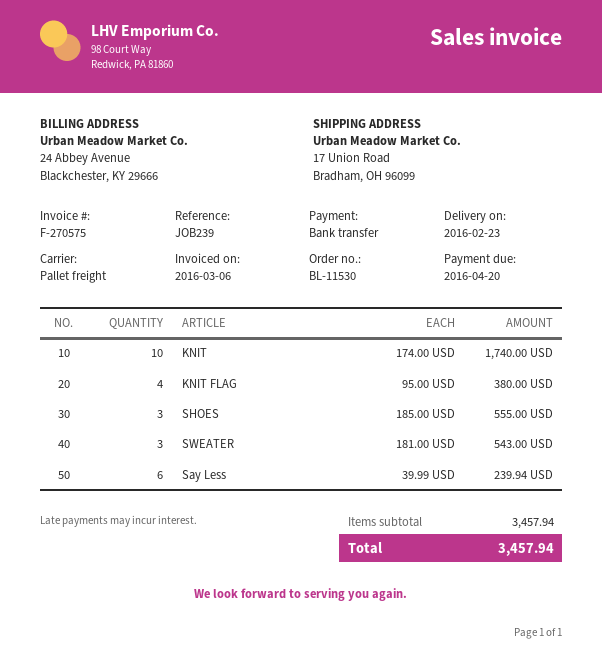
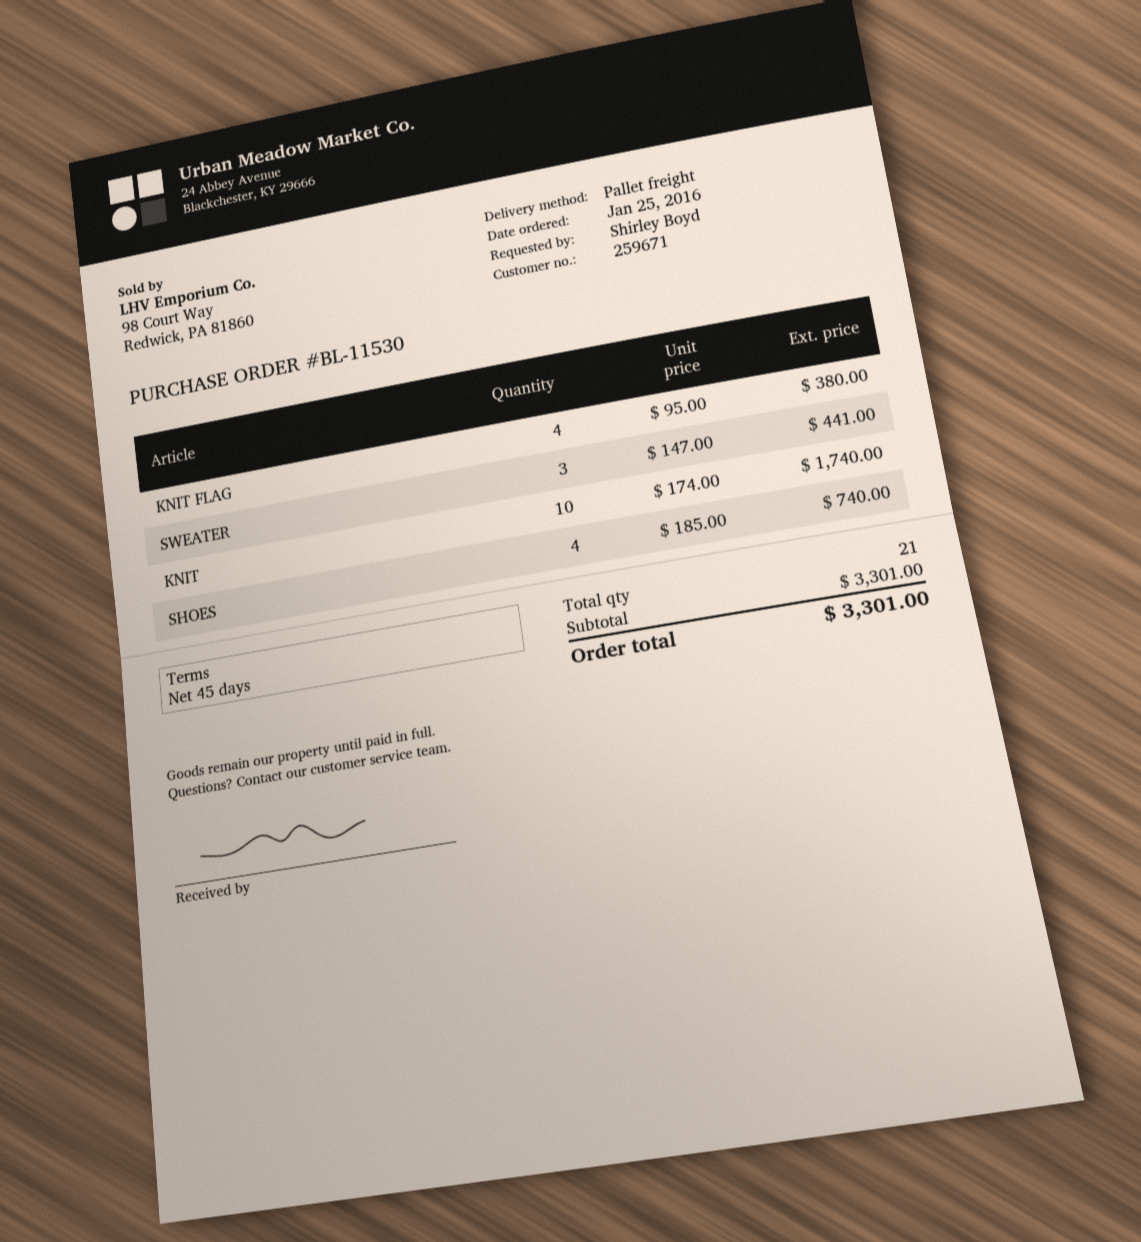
SHOES: 3 x 185.00 = 555.00 -> 4 x 185.00 = 740.00
SWEATER: 3 x 181.00 = 543.00 -> 3 x 147.00 = 441.00
Say Less: 6 x 39.99 = 239.94 -> none
subtotal: 3457.94 -> 3301.00
total: 3457.94 -> 3301.00

